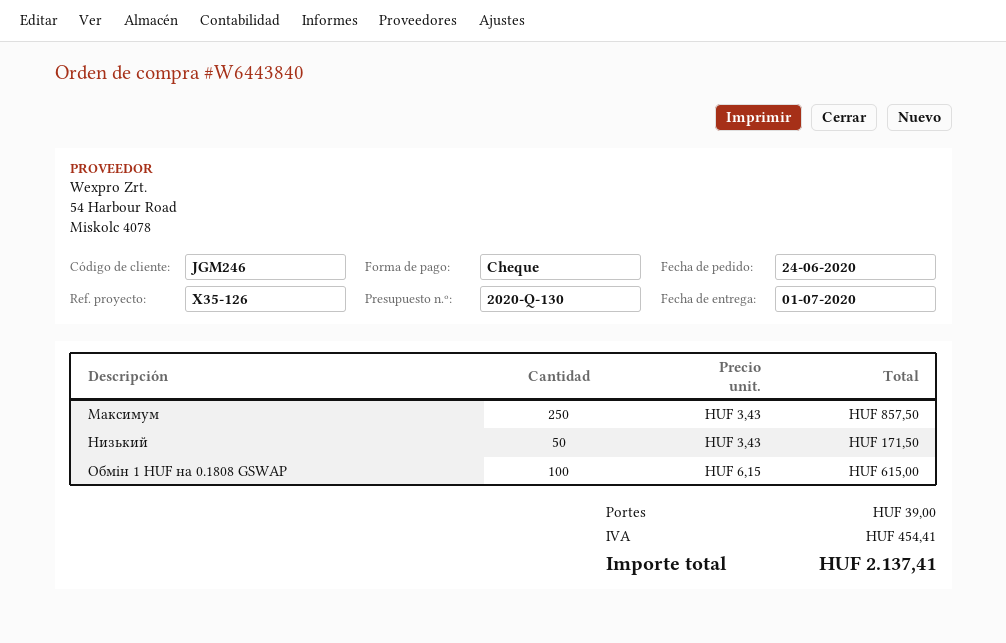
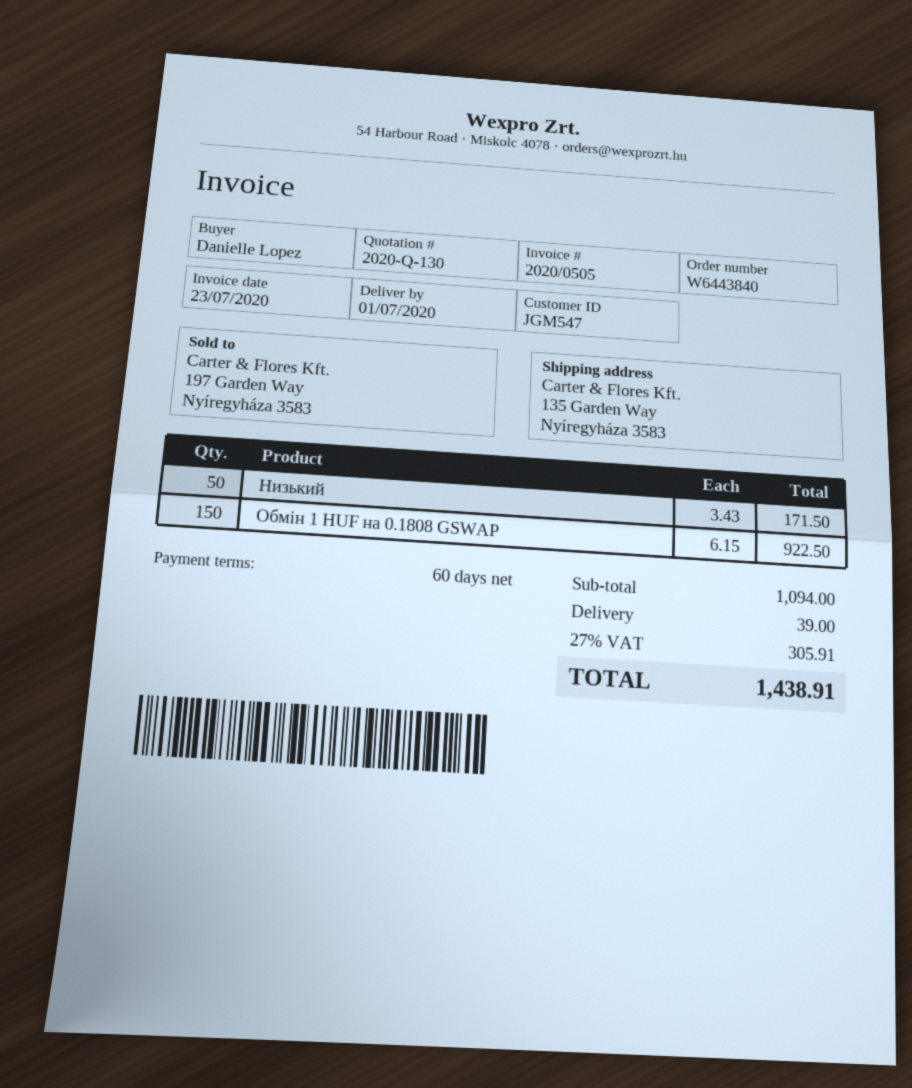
customer number: JGM246 -> JGM547
Максимум: 250 x 3.43 = 857.50 -> none
Обмін 1 HUF на 0.1808 GSWAP: 100 x 6.15 = 615.00 -> 150 x 6.15 = 922.50
tax: 454.41 -> 305.91
total: 2137.41 -> 1438.91

